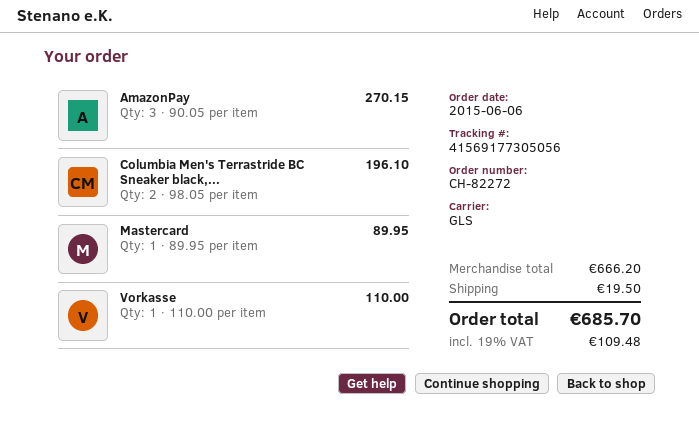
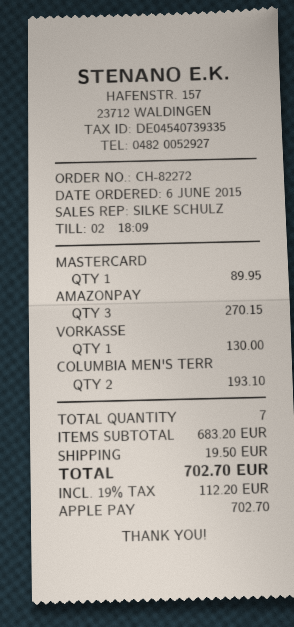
Columbia Men's Terrastride BC Sneaker black,...: 2 for 196.10 -> 2 for 193.10
Vorkasse: 1 for 110.00 -> 1 for 130.00
subtotal: 666.20 -> 683.20
tax: 19% = 109.48 -> 19% = 112.20
total: 685.70 -> 702.70

